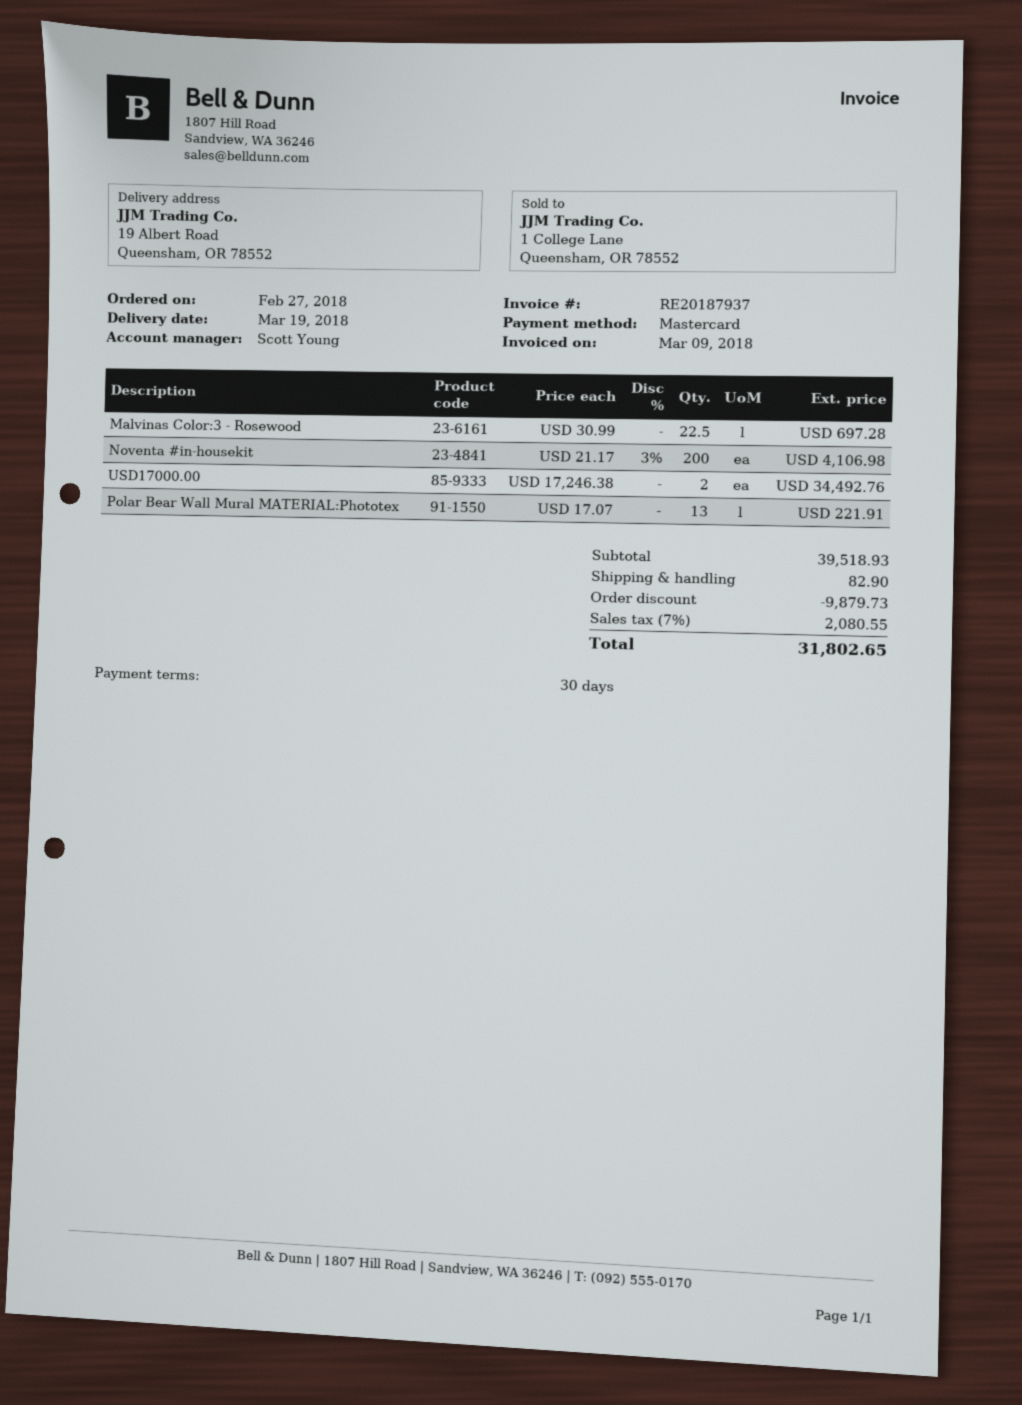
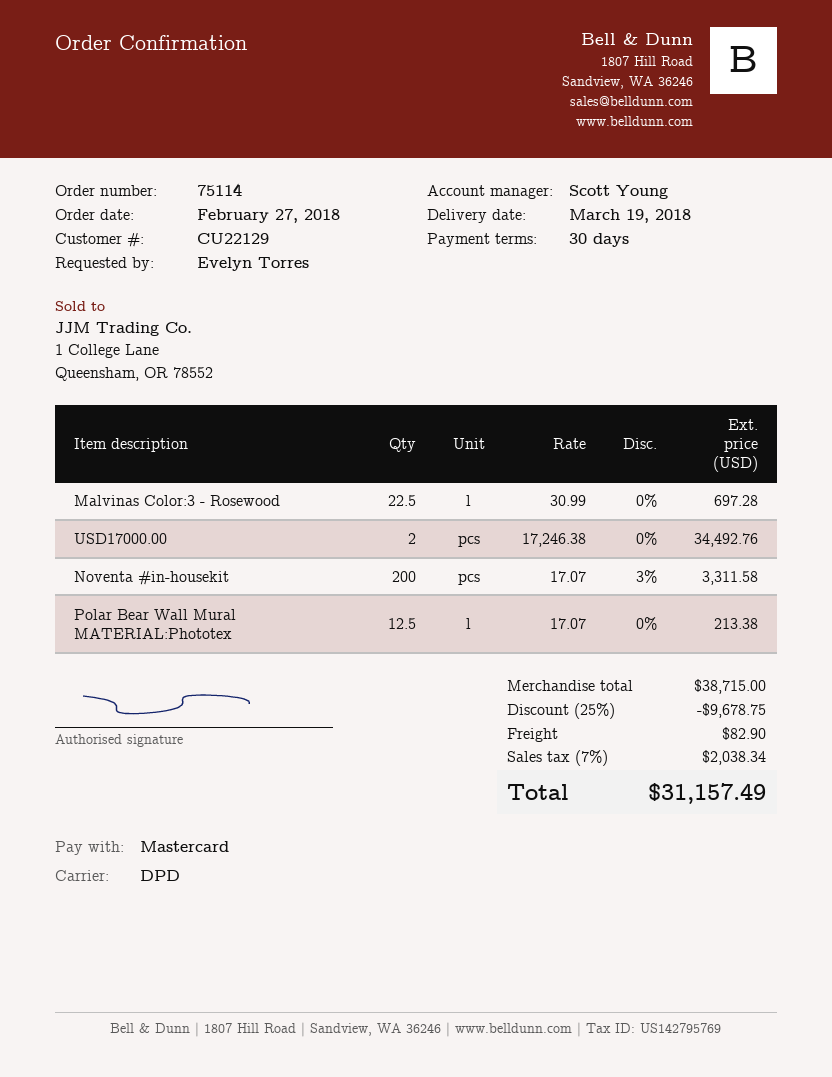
Noventa #in-housekit: 200 x 21.17 - 3% = 4106.98 -> 200 x 17.07 - 3% = 3311.58
Polar Bear Wall Mural MATERIAL:Phototex: 13 x 17.07 = 221.91 -> 12.5 x 17.07 = 213.38
subtotal: 39518.93 -> 38715.00
discount: 9879.73 -> 9678.75
tax: 7% = 2080.55 -> 7% = 2038.34
total: 31802.65 -> 31157.49

